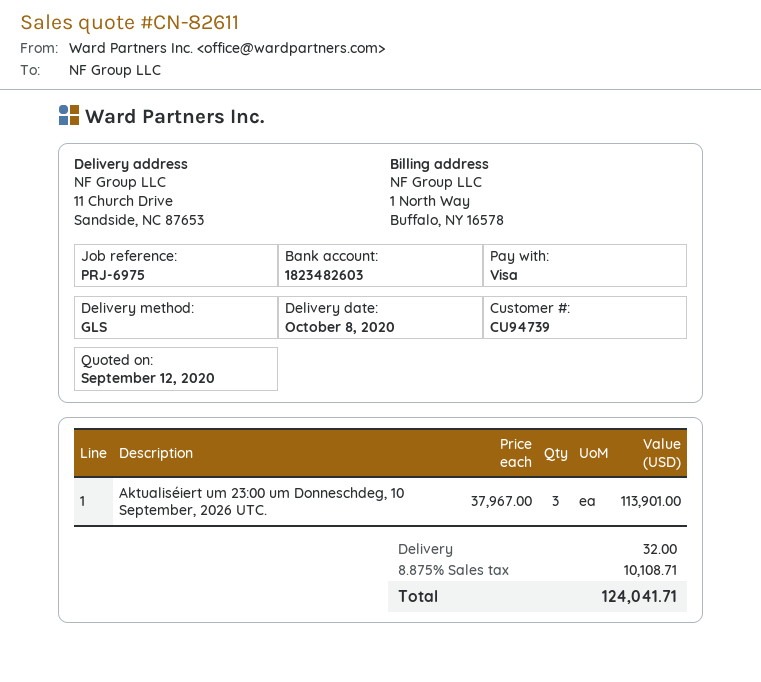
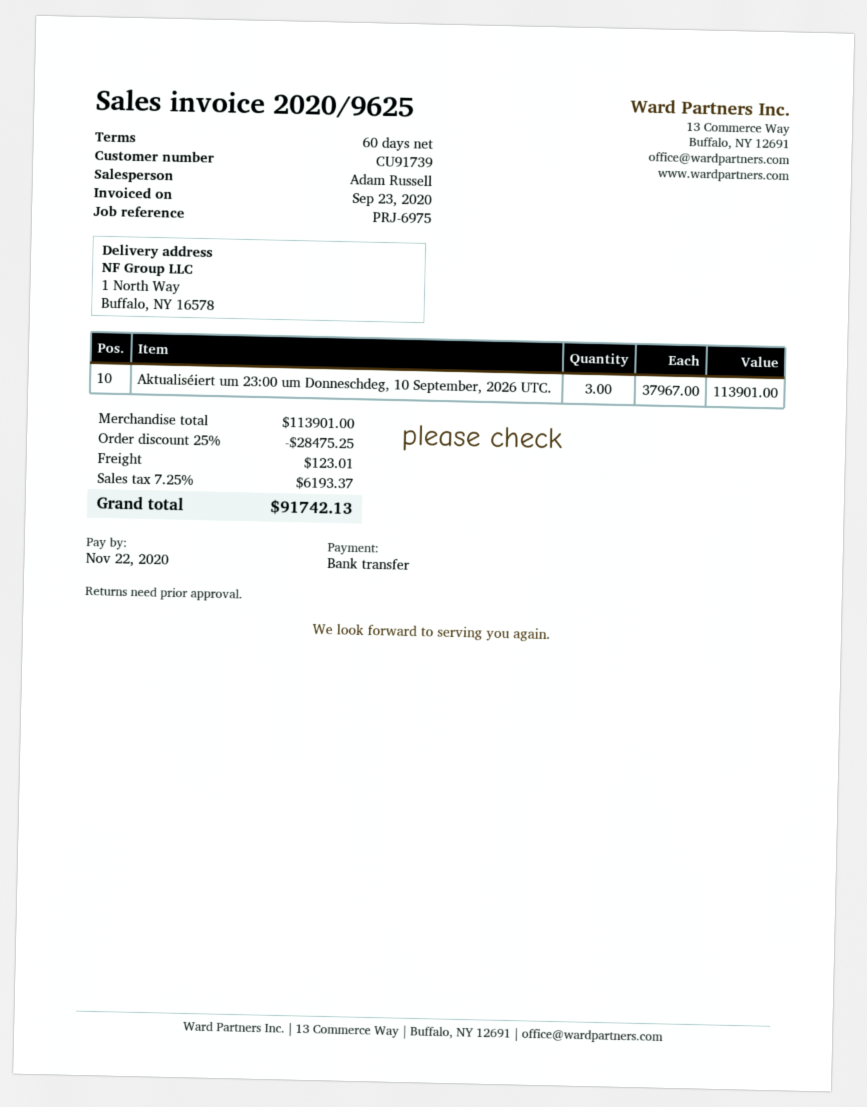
customer number: CU94739 -> CU91739
payment method: Visa -> bank transfer
ship to: 11 Church Drive, Sandside, NC 87653 -> 1 North Way, Buffalo, NY 16578
discount: none -> 25% = 28475.25
shipping: 32.00 -> 123.01
tax: 8.875% = 10108.71 -> 7.25% = 6193.37
total: 124041.71 -> 91742.13

